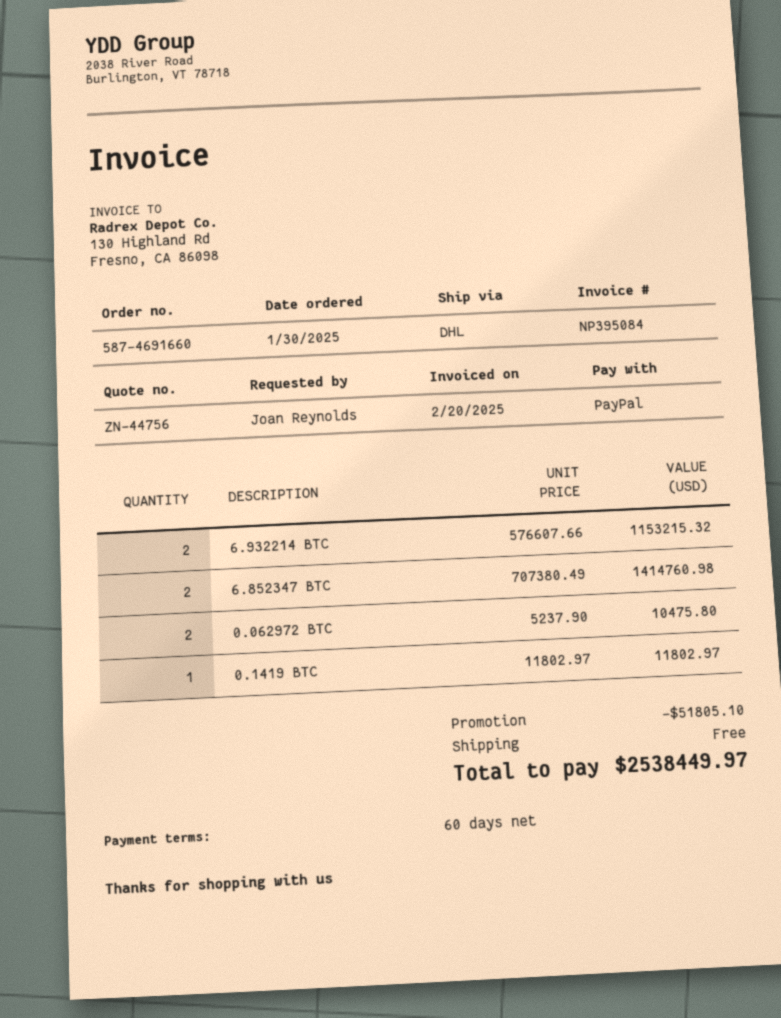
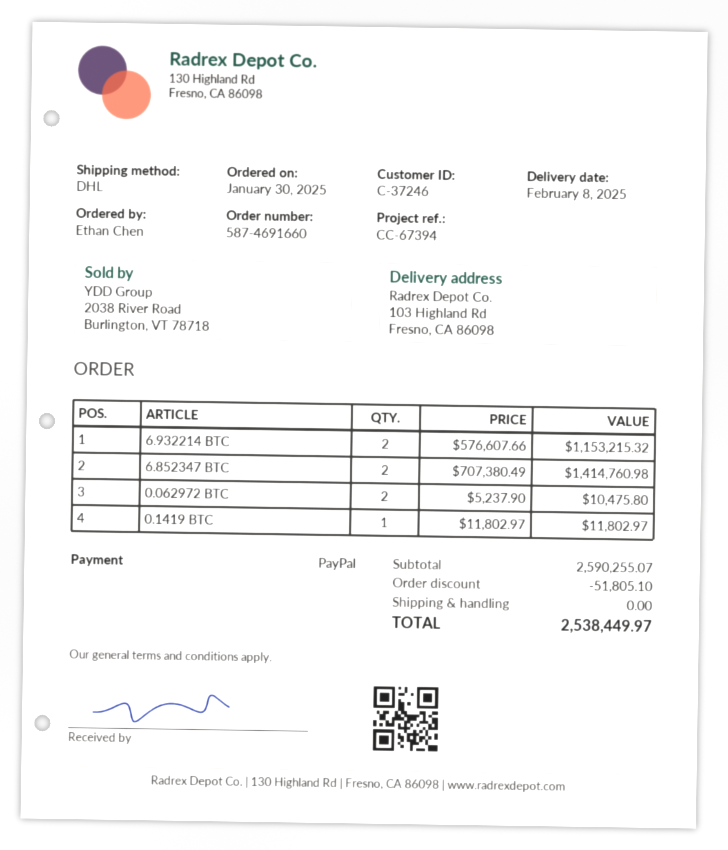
ordered by: Joan Reynolds -> Ethan Chen

